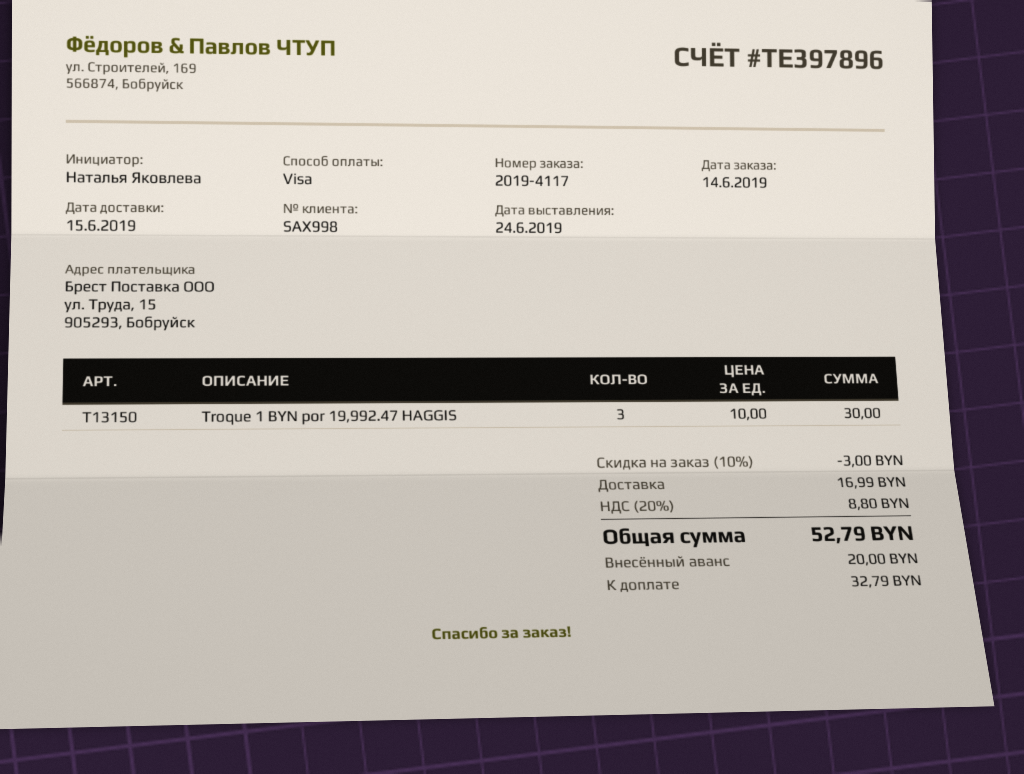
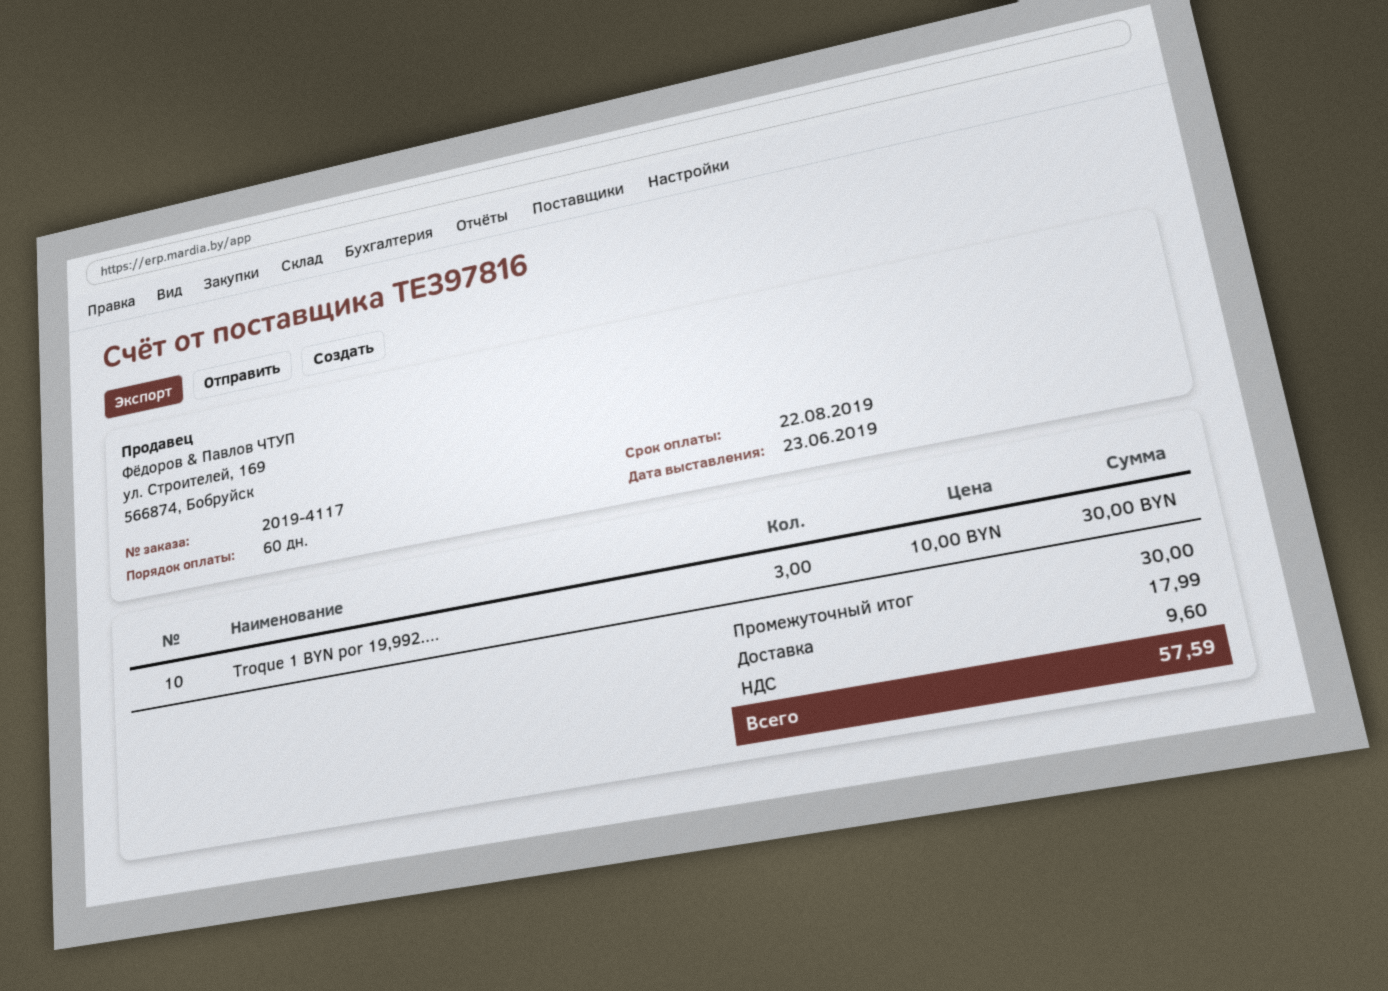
invoice number: TE397896 -> TE397816
invoice date: 2019-06-24 -> 2019-06-23
discount: 10% = 3.00 -> none
shipping: 16.99 -> 17.99
tax: 8.80 -> 9.60
total: 52.79 -> 57.59

